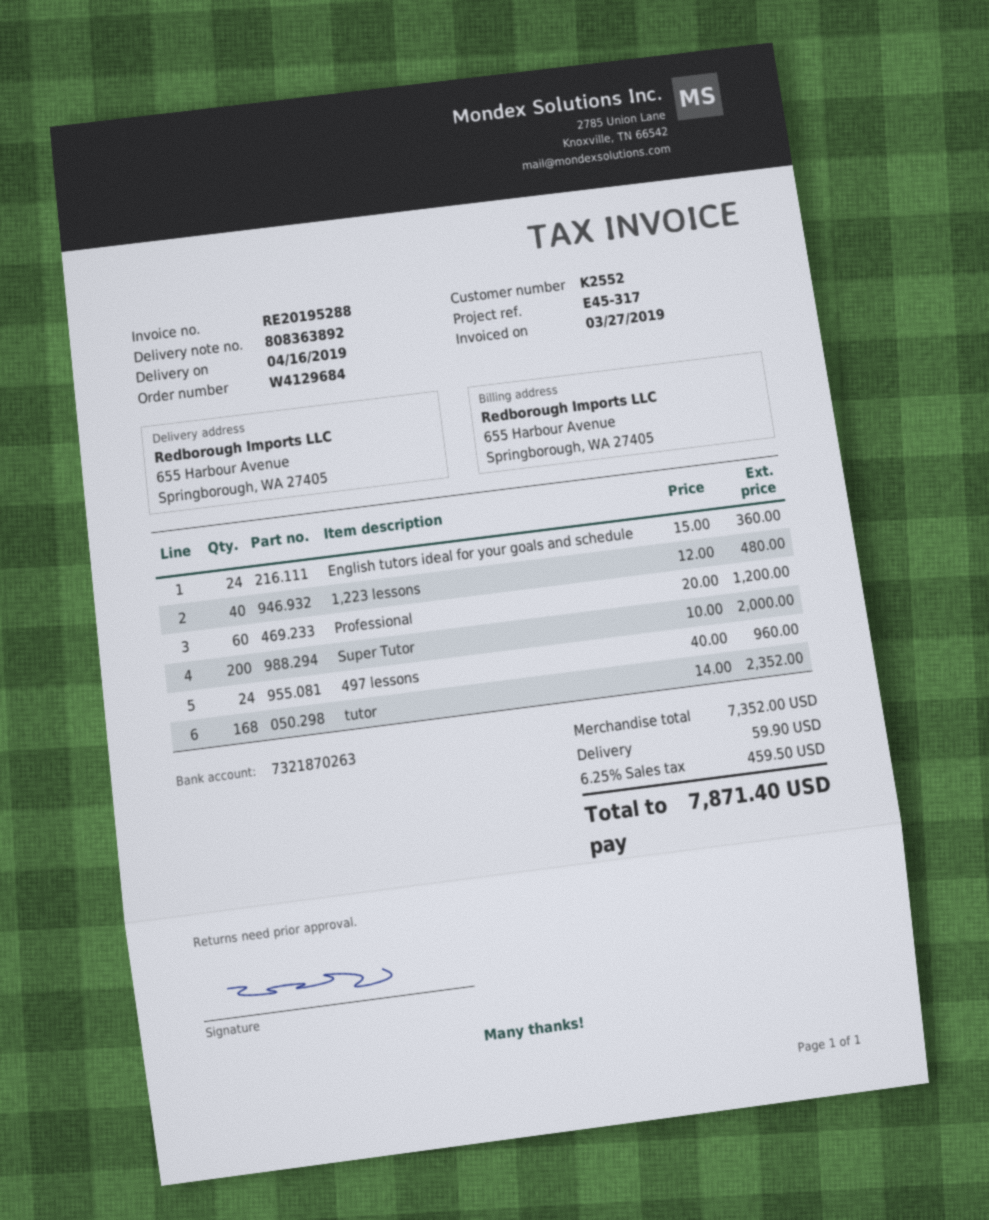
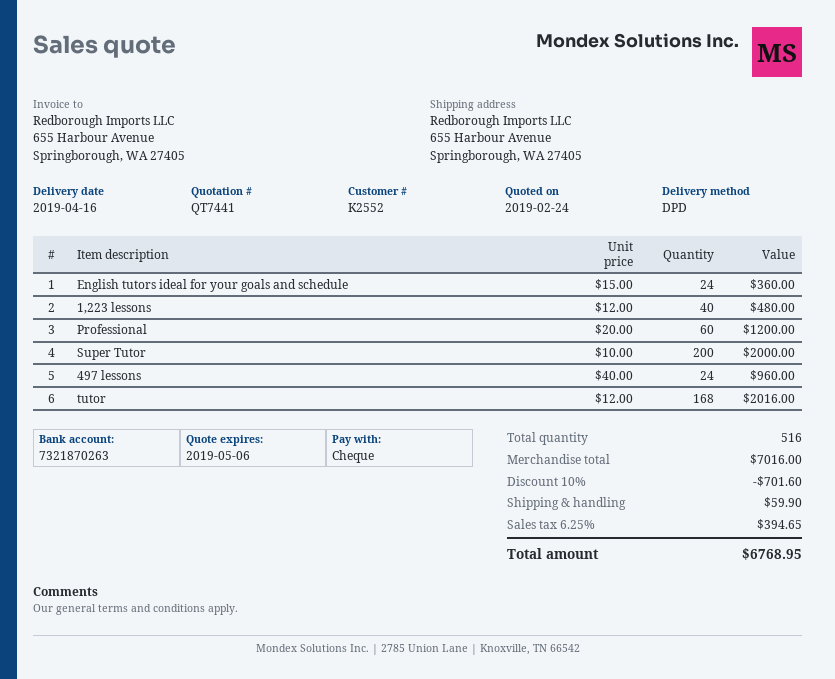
tutor: 168 x 14.00 = 2352.00 -> 168 x 12.00 = 2016.00
subtotal: 7352.00 -> 7016.00
discount: none -> 10% = 701.60
tax: 6.25% = 459.50 -> 6.25% = 394.65
total: 7871.40 -> 6768.95

